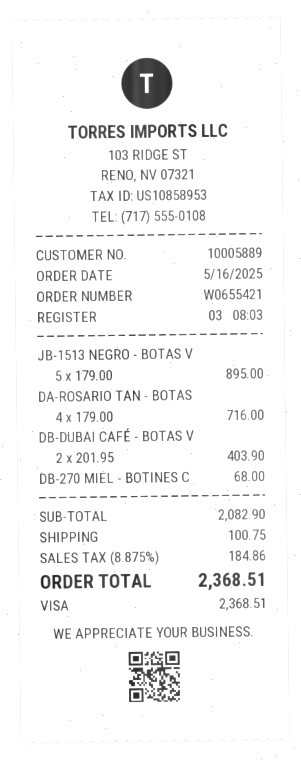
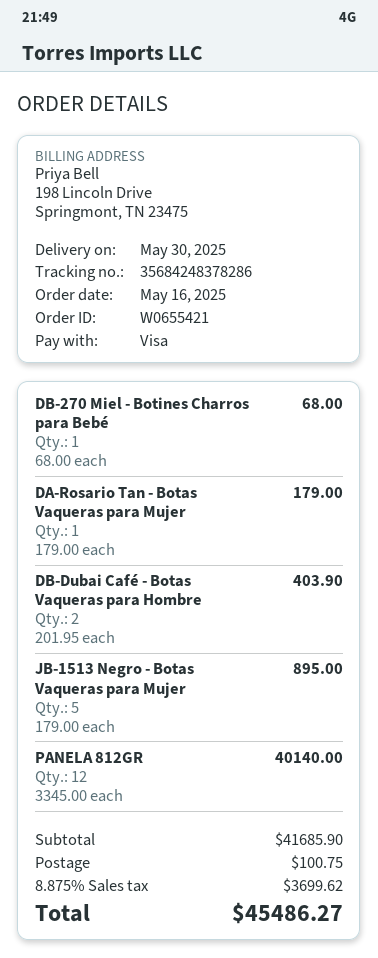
DA-ROSARIO TAN - BOTAS: 4 x 179.00 = 716.00 -> 1 x 179.00 = 179.00
PANELA 812GR: none -> 12 x 3345.00 = 40140.00
subtotal: 2082.90 -> 41685.90
tax: 8.875% = 184.86 -> 8.875% = 3699.62
total: 2368.51 -> 45486.27

